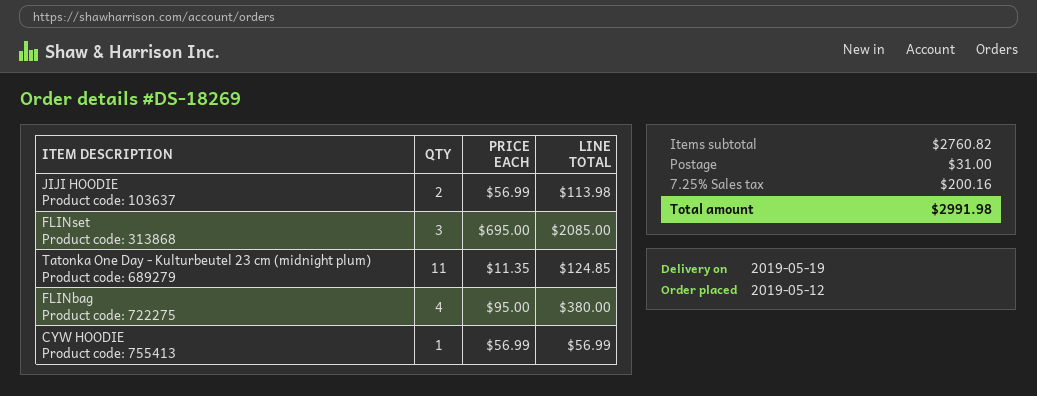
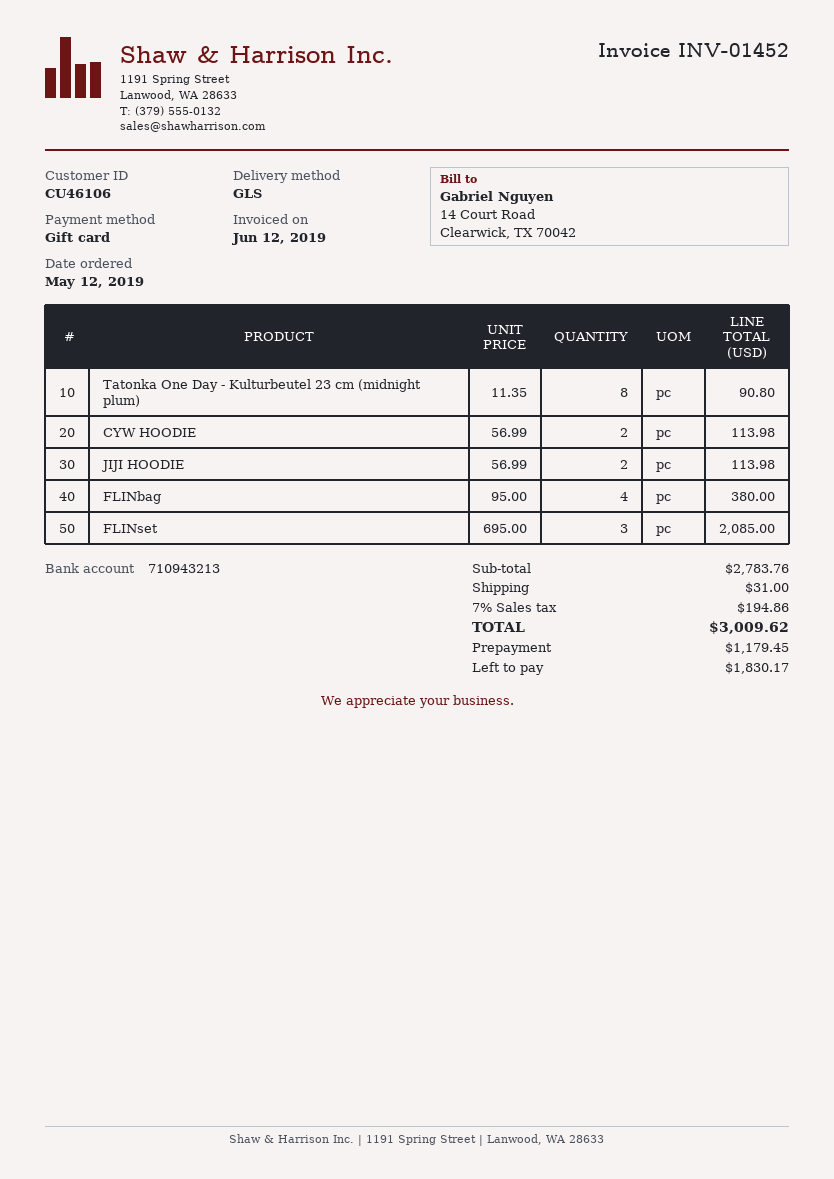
Tatonka One Day - Kulturbeutel 23 cm (midnight plum): 11 x 11.35 = 124.85 -> 8 x 11.35 = 90.80
CYW HOODIE: 1 x 56.99 = 56.99 -> 2 x 56.99 = 113.98
subtotal: 2760.82 -> 2783.76
tax: 7.25% = 200.16 -> 7% = 194.86
total: 2991.98 -> 3009.62

